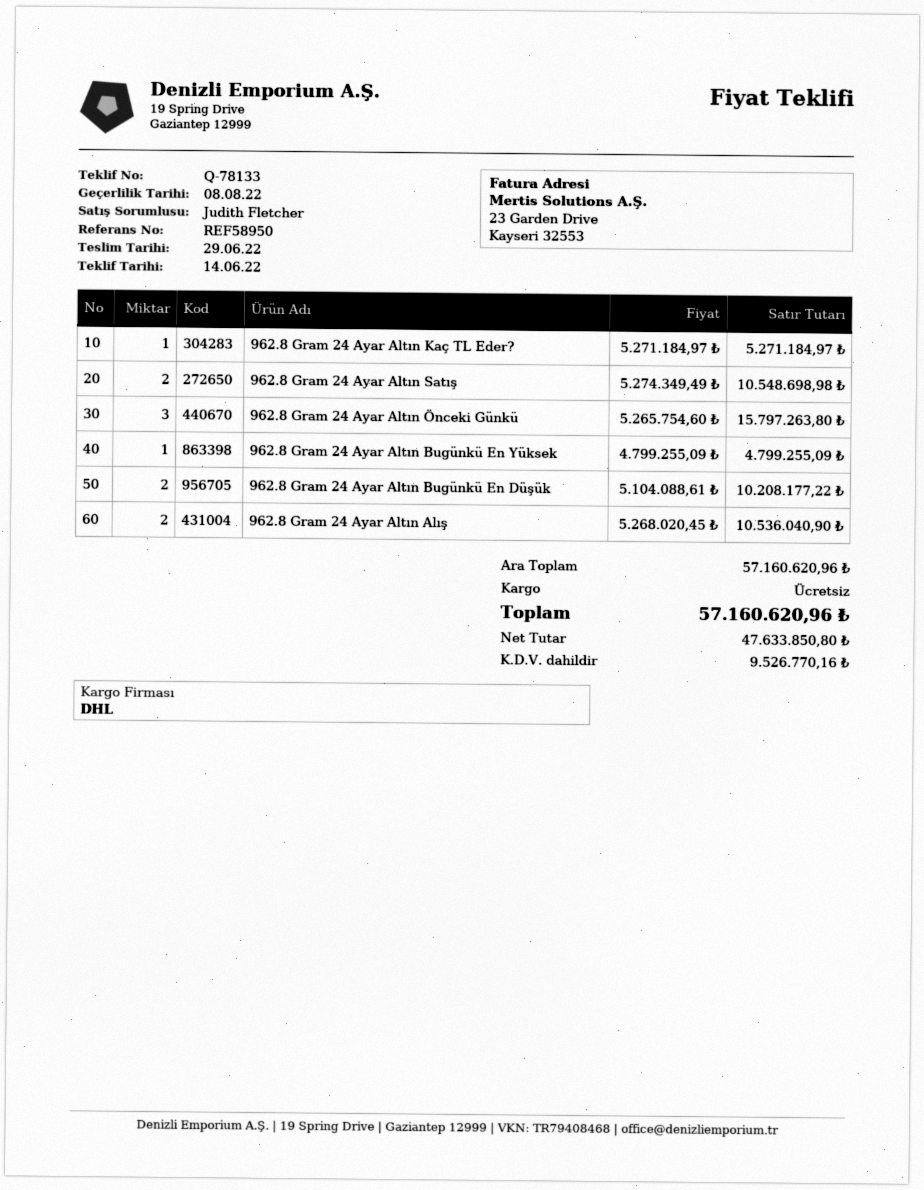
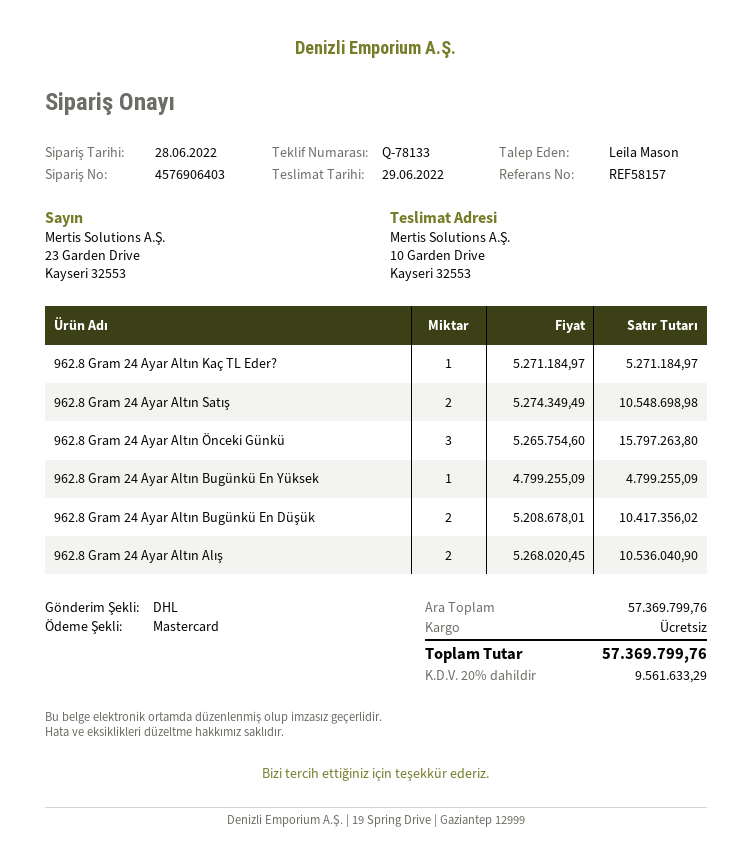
reference: REF58950 -> REF58157
962.8 Gram 24 Ayar Altın Bugünkü En Düşük: 2 x 5104088.61 = 10208177.22 -> 2 x 5208678.01 = 10417356.02
subtotal: 57160620.96 -> 57369799.76
tax: 9526770.16 -> 9561633.29
total: 57160620.96 -> 57369799.76

